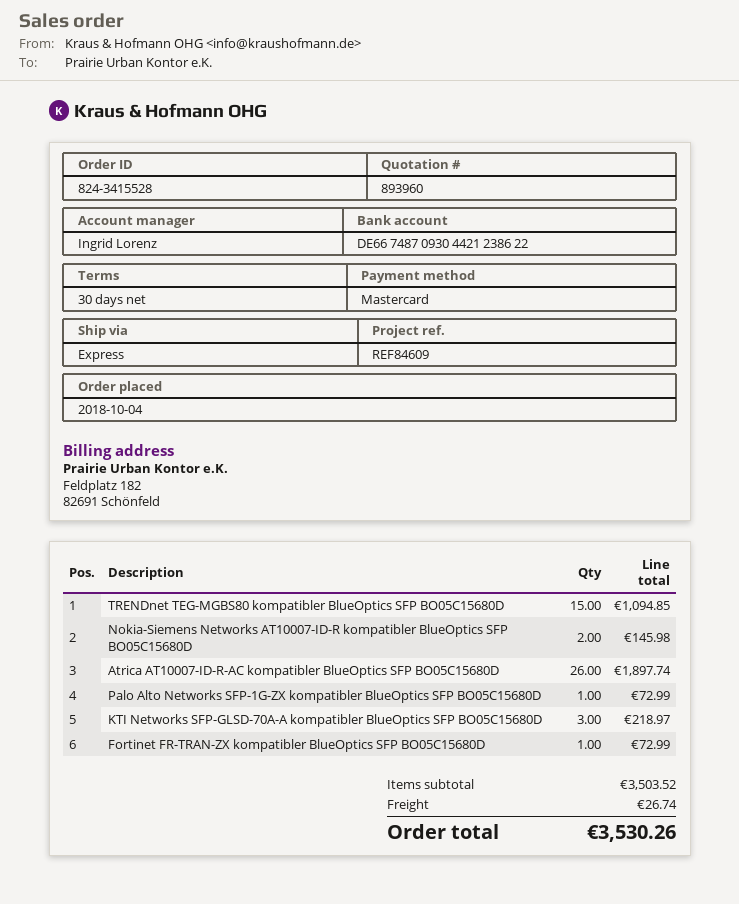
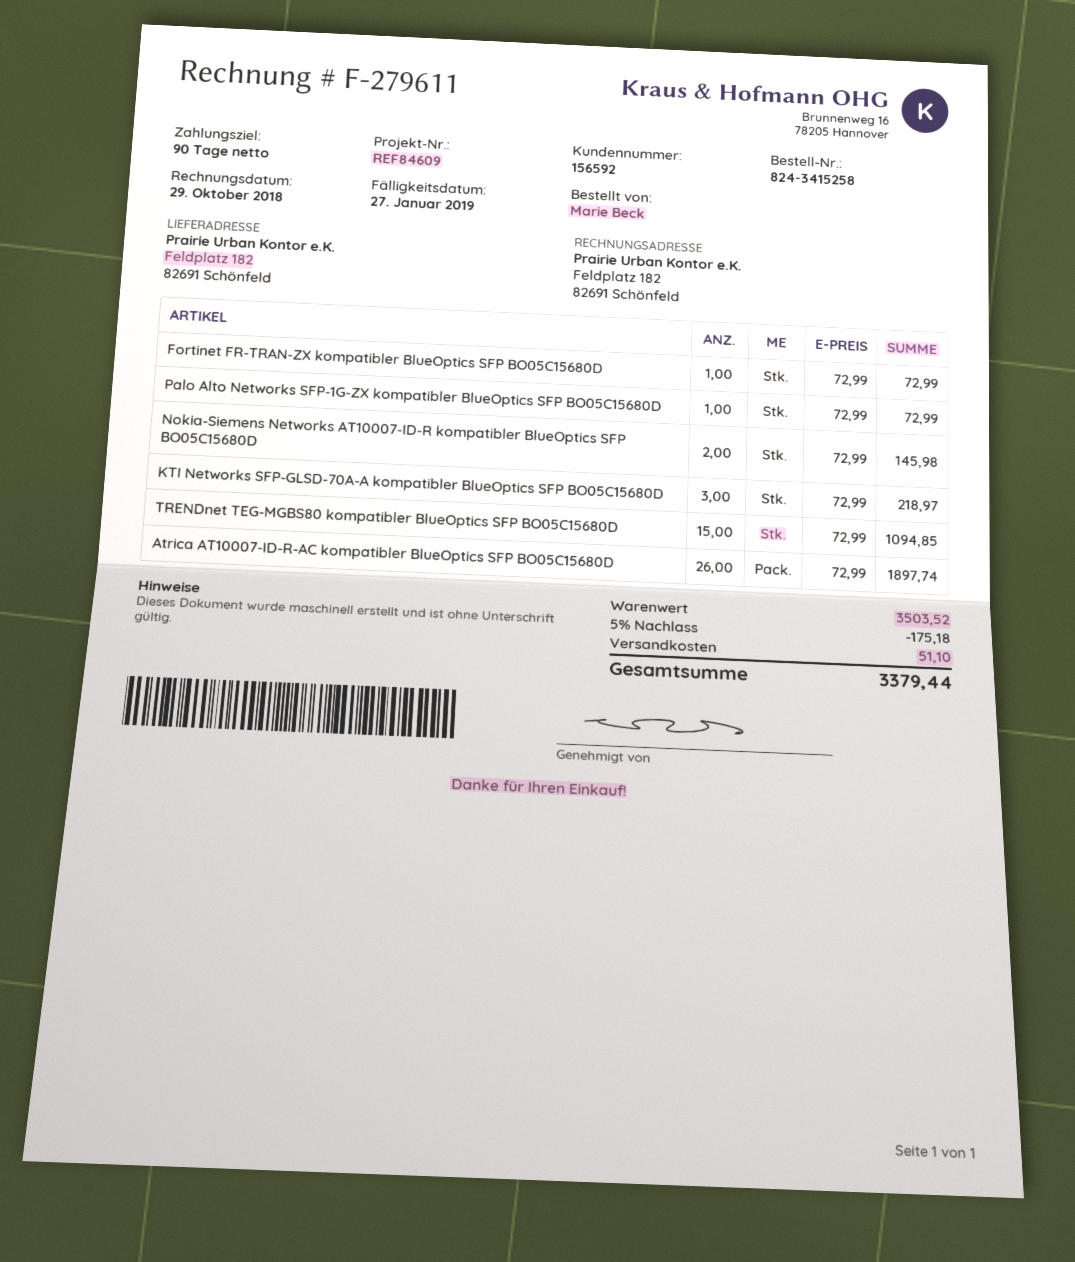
order number: 824-3415528 -> 824-3415258
payment terms: 30 days -> 90 days
discount: none -> 5% = 175.18
shipping: 26.74 -> 51.10
total: 3530.26 -> 3379.44

